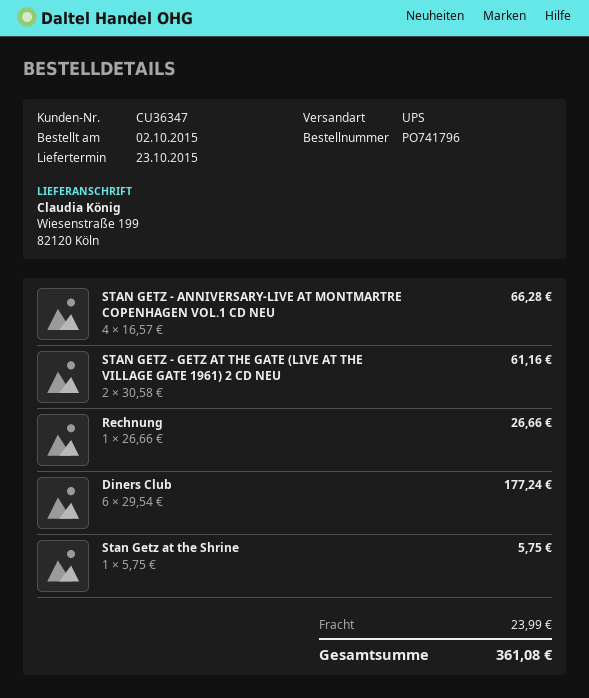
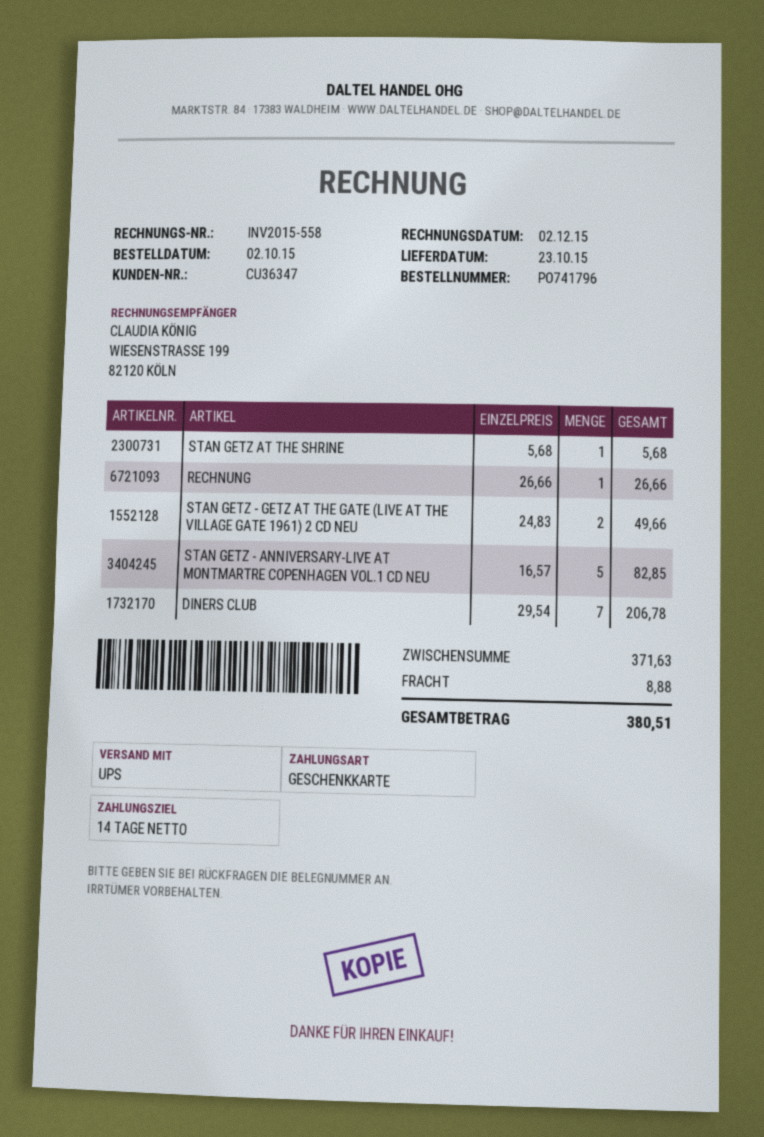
STAN GETZ - ANNIVERSARY-LIVE AT MONTMARTRE COPENHAGEN VOL.1 CD NEU: 4 x 16.57 = 66.28 -> 5 x 16.57 = 82.85
STAN GETZ - GETZ AT THE GATE (LIVE AT THE VILLAGE GATE 1961) 2 CD NEU: 2 x 30.58 = 61.16 -> 2 x 24.83 = 49.66
Diners Club: 6 x 29.54 = 177.24 -> 7 x 29.54 = 206.78
Stan Getz at the Shrine: 1 x 5.75 = 5.75 -> 1 x 5.68 = 5.68
shipping: 23.99 -> 8.88
total: 361.08 -> 380.51

